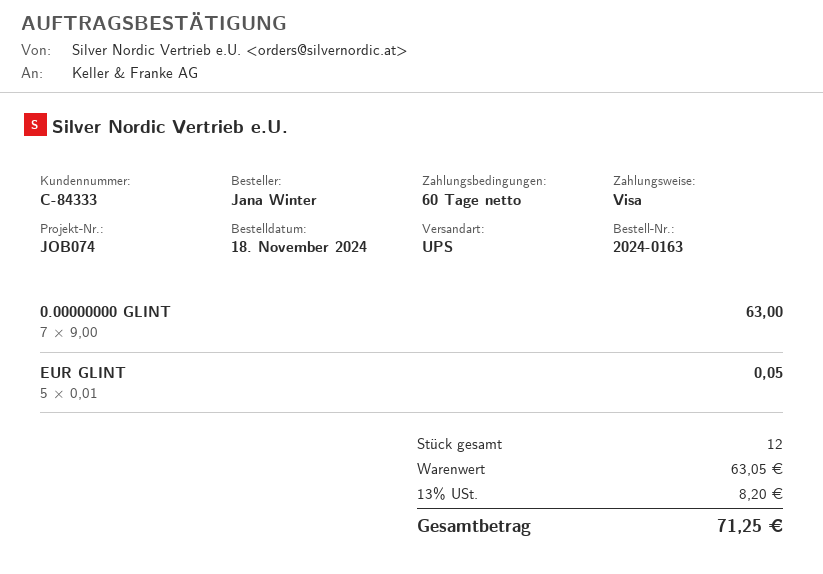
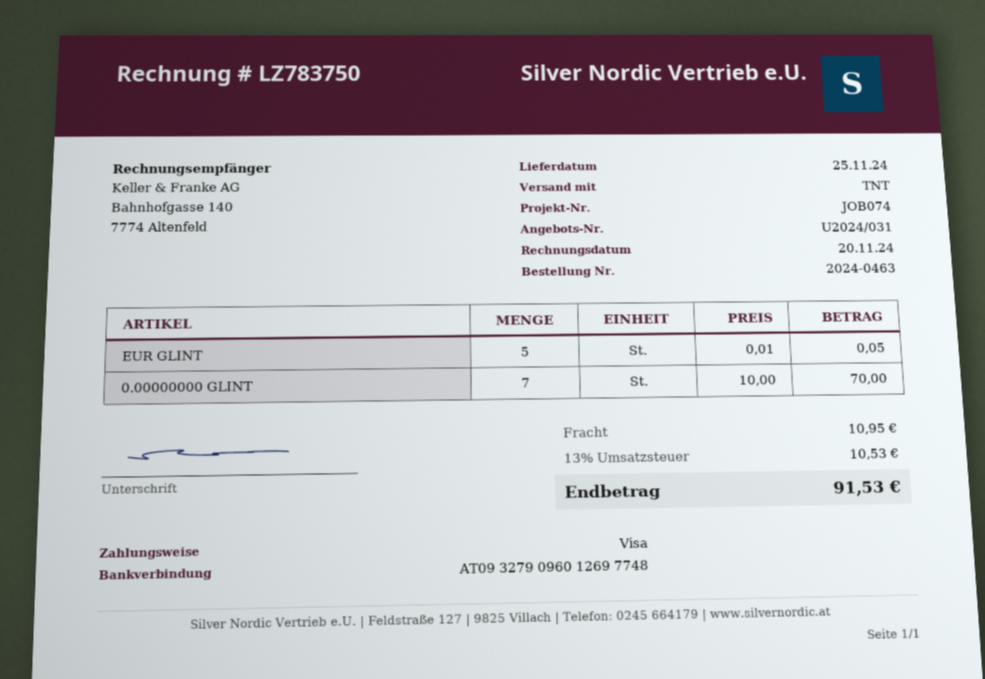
order number: 2024-0163 -> 2024-0463
shipping method: UPS -> TNT
0.00000000 GLINT: 7 x 9.00 = 63.00 -> 7 x 10.00 = 70.00
shipping: none -> 10.95
tax: 13% = 8.20 -> 13% = 10.53
total: 71.25 -> 91.53

